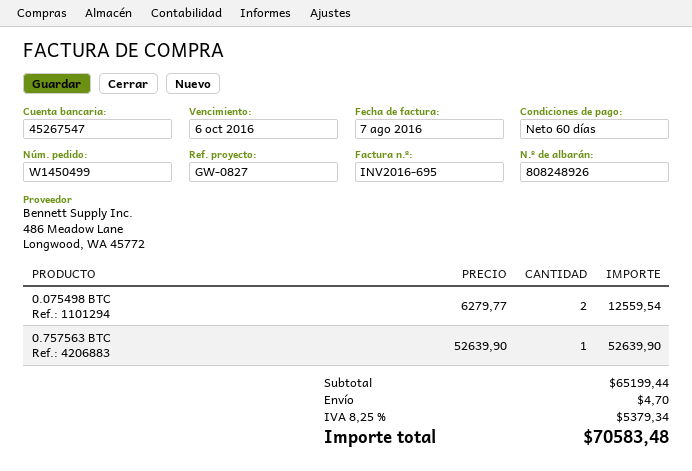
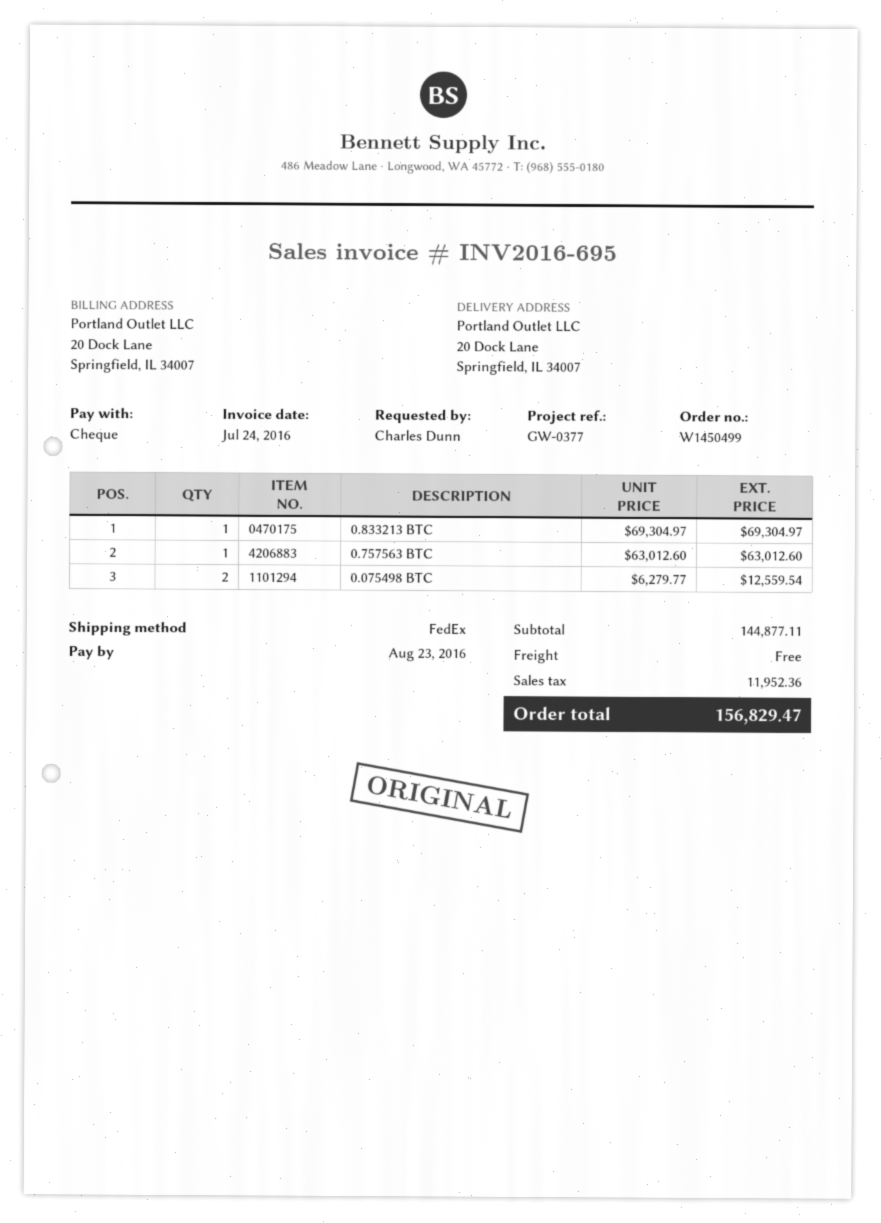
invoice date: 2016-08-07 -> 2016-07-24
due date: 2016-10-06 -> 2016-08-23
reference: GW-0827 -> GW-0377
0.757563 BTC: 1 x 52639.90 = 52639.90 -> 1 x 63012.60 = 63012.60
0.833213 BTC: none -> 1 x 69304.97 = 69304.97
subtotal: 65199.44 -> 144877.11
shipping: 4.70 -> 0.00
tax: 5379.34 -> 11952.36
total: 70583.48 -> 156829.47

